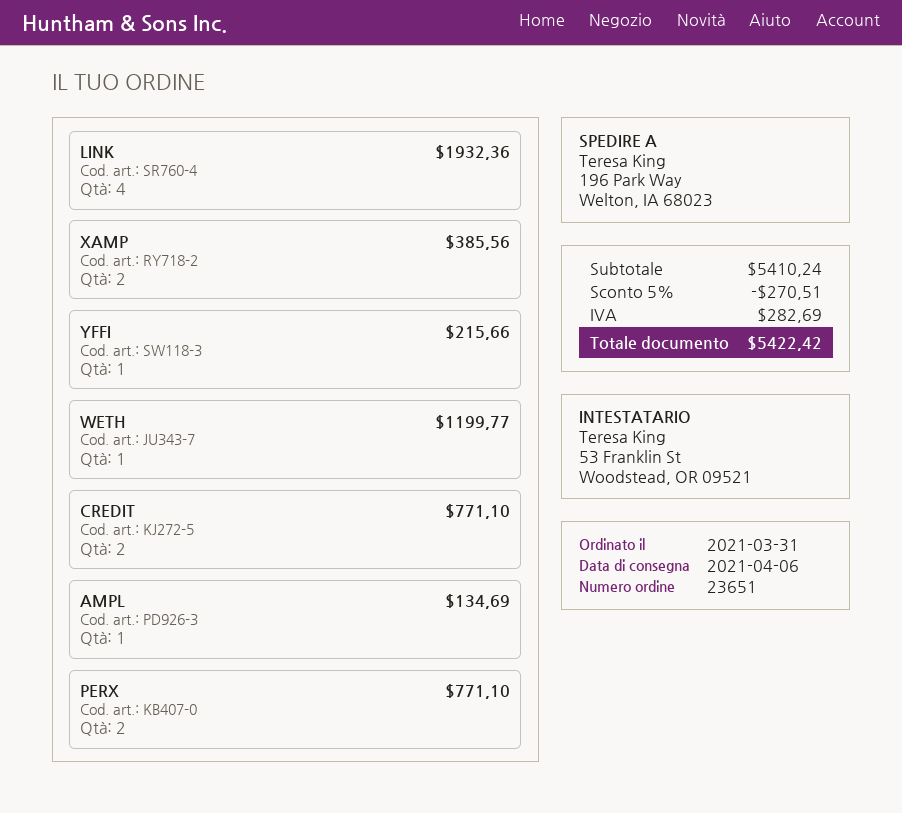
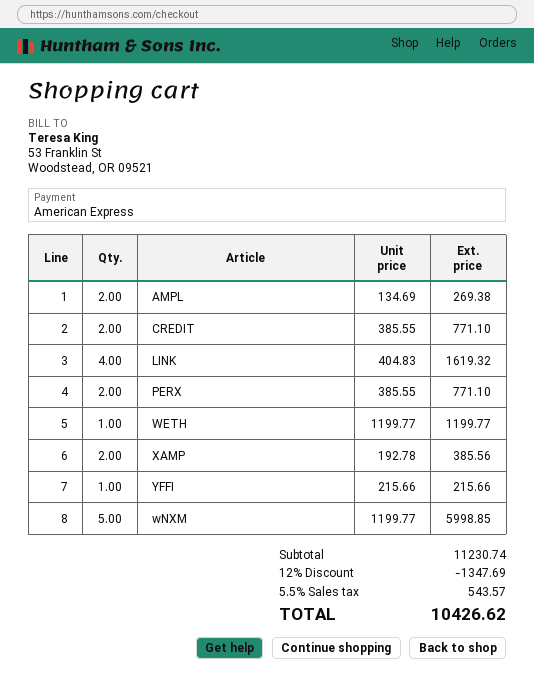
LINK: 4 for 1932.36 -> 4 for 1619.32
AMPL: 1 for 134.69 -> 2 for 269.38
wNXM: none -> 5 for 5998.85
subtotal: 5410.24 -> 11230.74
discount: 5% = 270.51 -> 12% = 1347.69
tax: 282.69 -> 543.57
total: 5422.42 -> 10426.62

